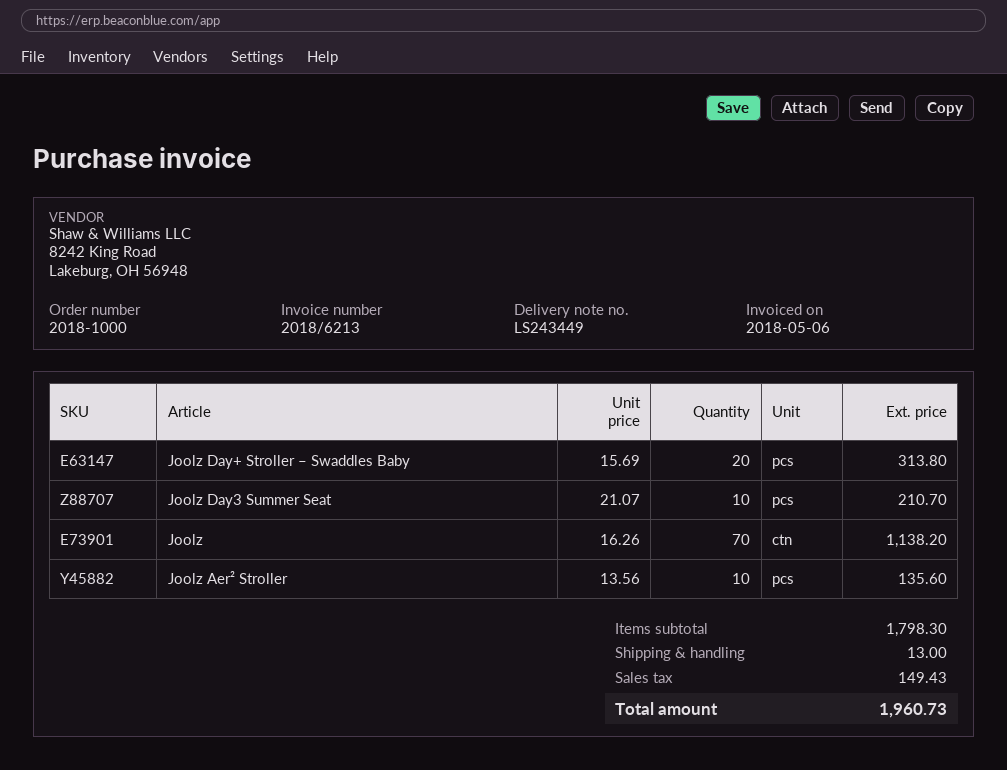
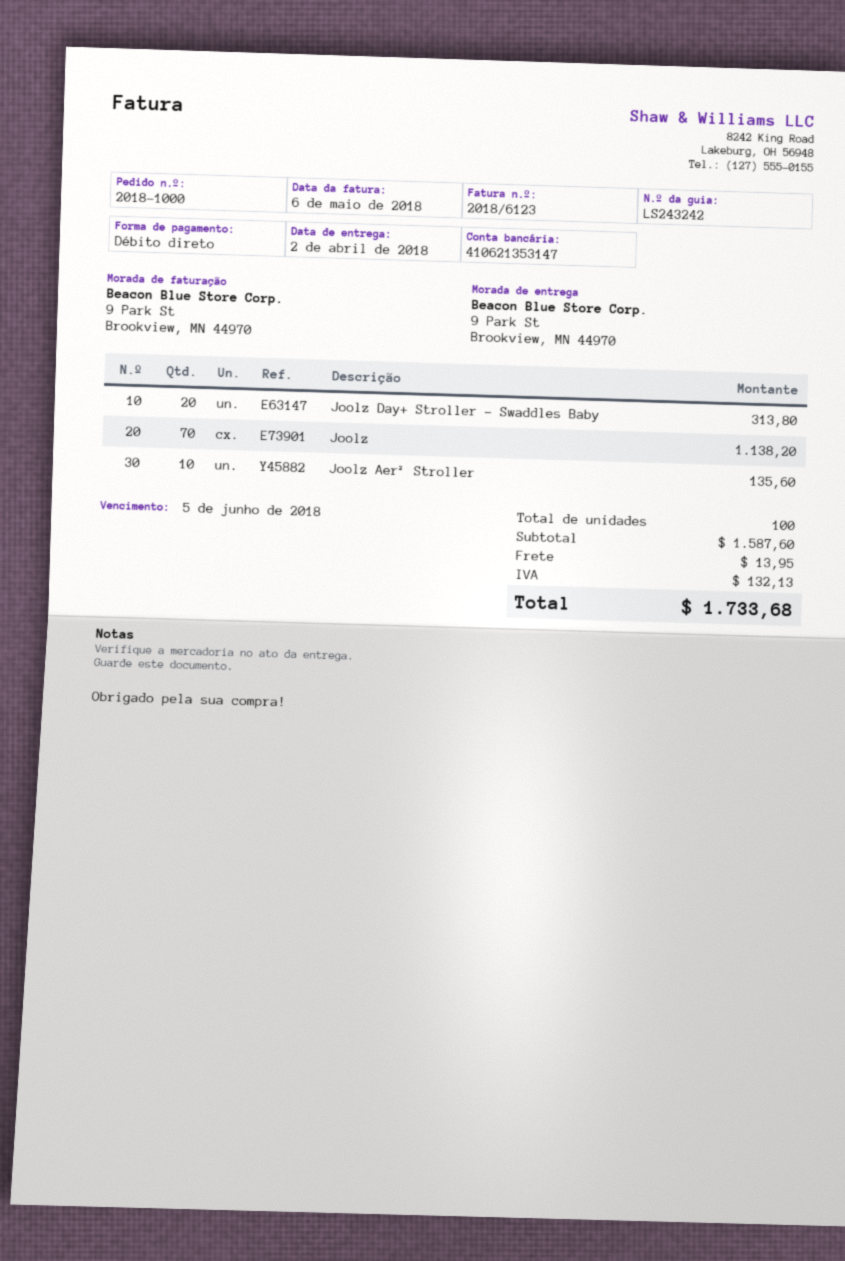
delivery note number: LS243449 -> LS243242
invoice number: 2018/6213 -> 2018/6123
Joolz Day3 Summer Seat: 10 for 210.70 -> none
subtotal: 1798.30 -> 1587.60
shipping: 13.00 -> 13.95
tax: 149.43 -> 132.13
total: 1960.73 -> 1733.68

